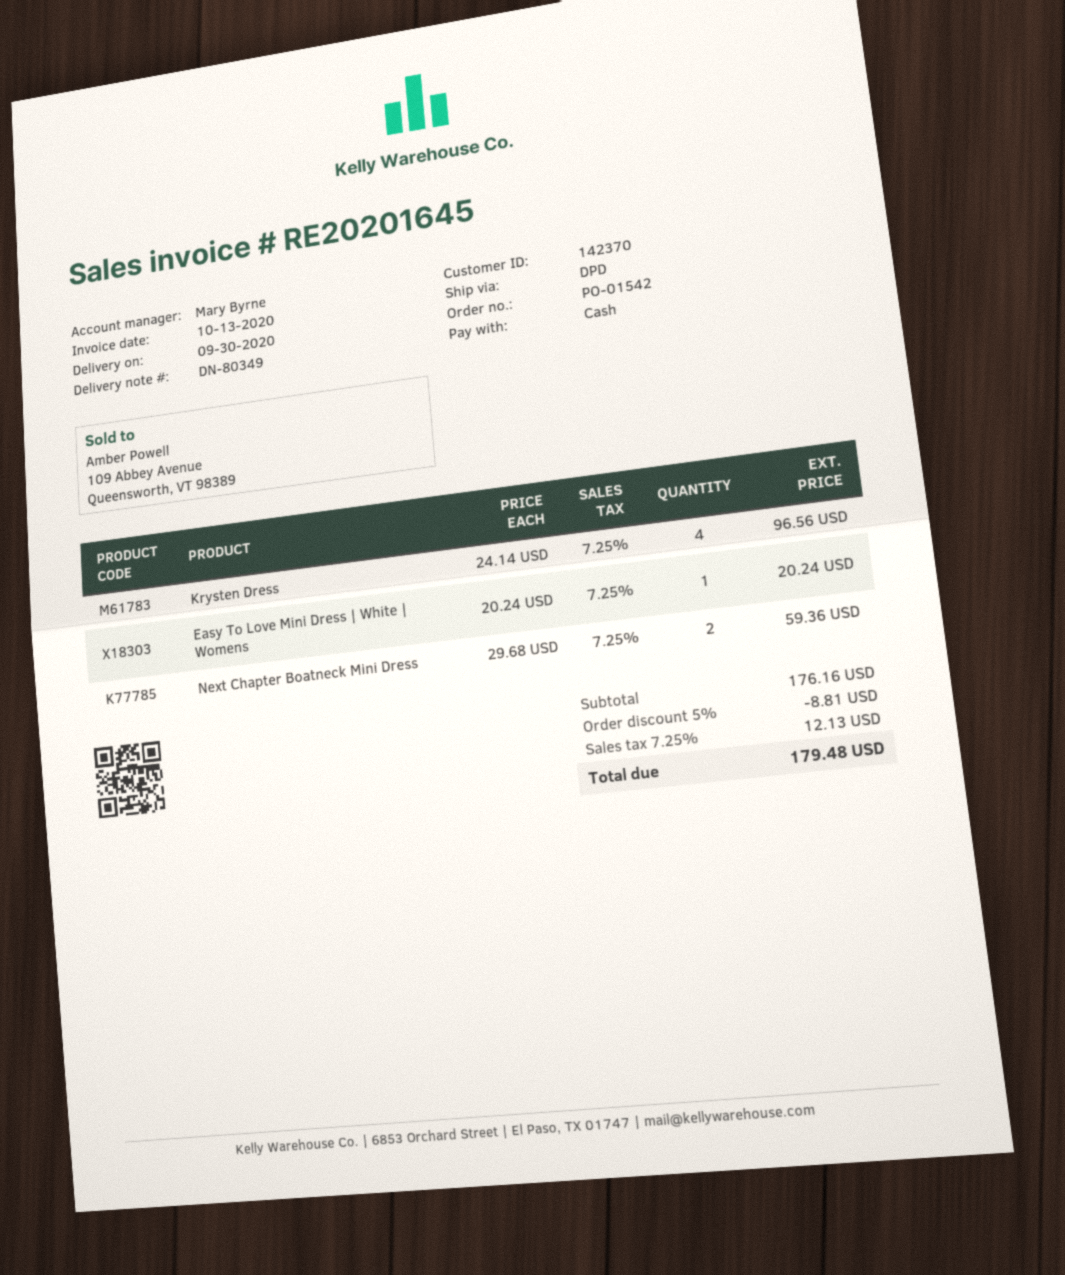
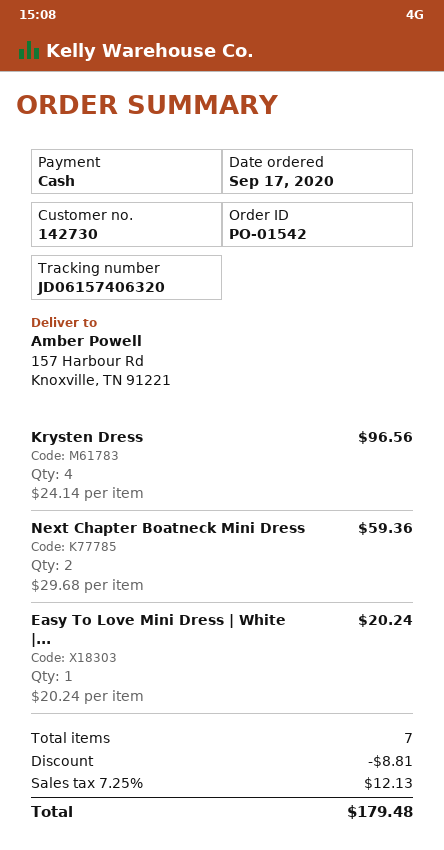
customer number: 142370 -> 142730

